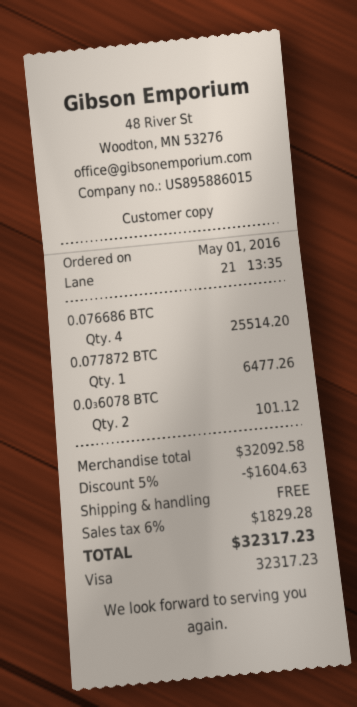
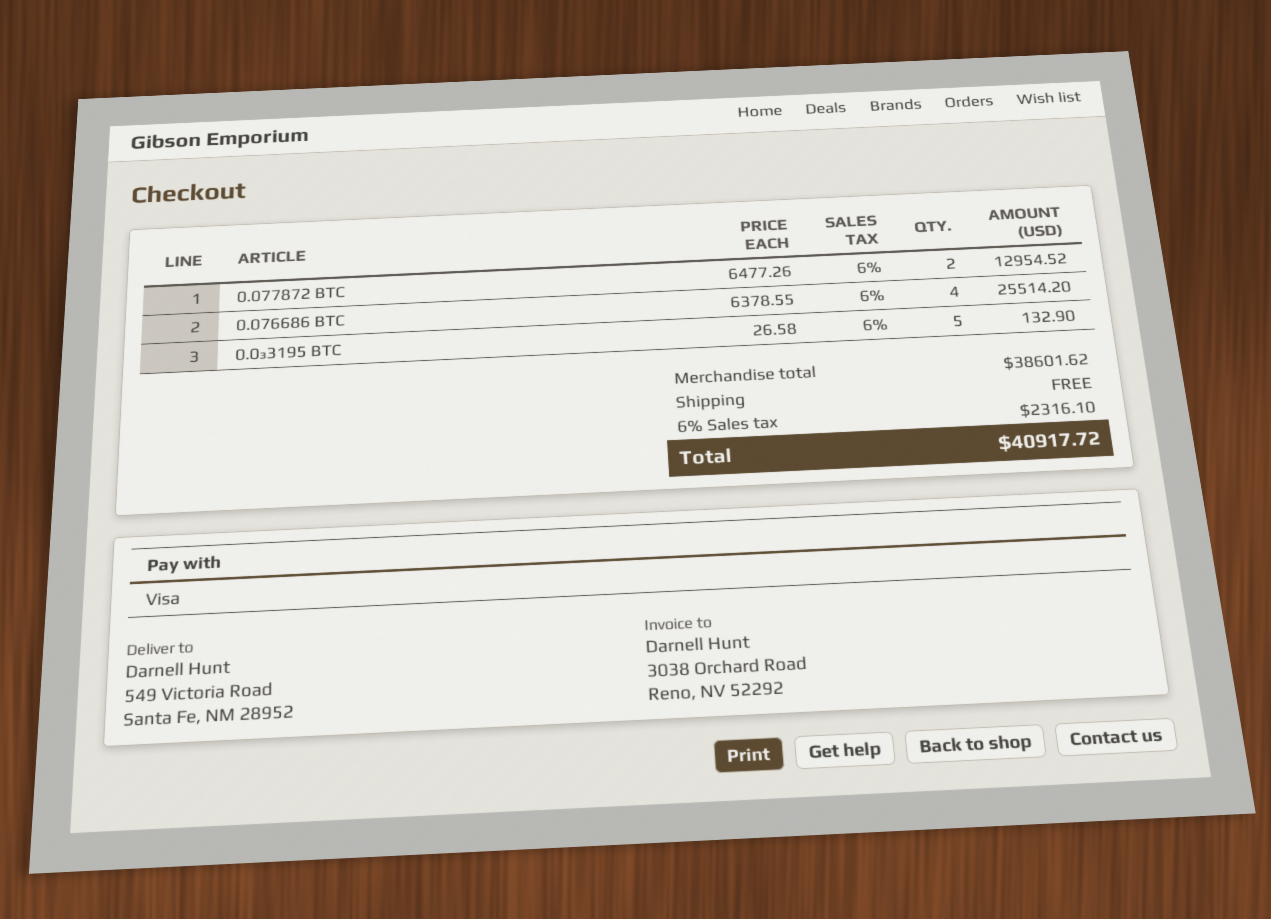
0.077872 BTC: 1 for 6477.26 -> 2 for 12954.52
0.0₃6078 BTC: 2 for 101.12 -> none
0.0₃3195 BTC: none -> 5 for 132.90
subtotal: 32092.58 -> 38601.62
discount: 5% = 1604.63 -> none
tax: 6% = 1829.28 -> 6% = 2316.10
total: 32317.23 -> 40917.72

